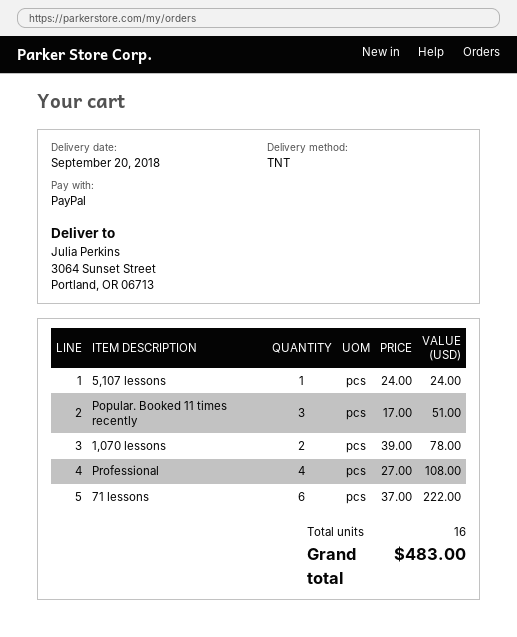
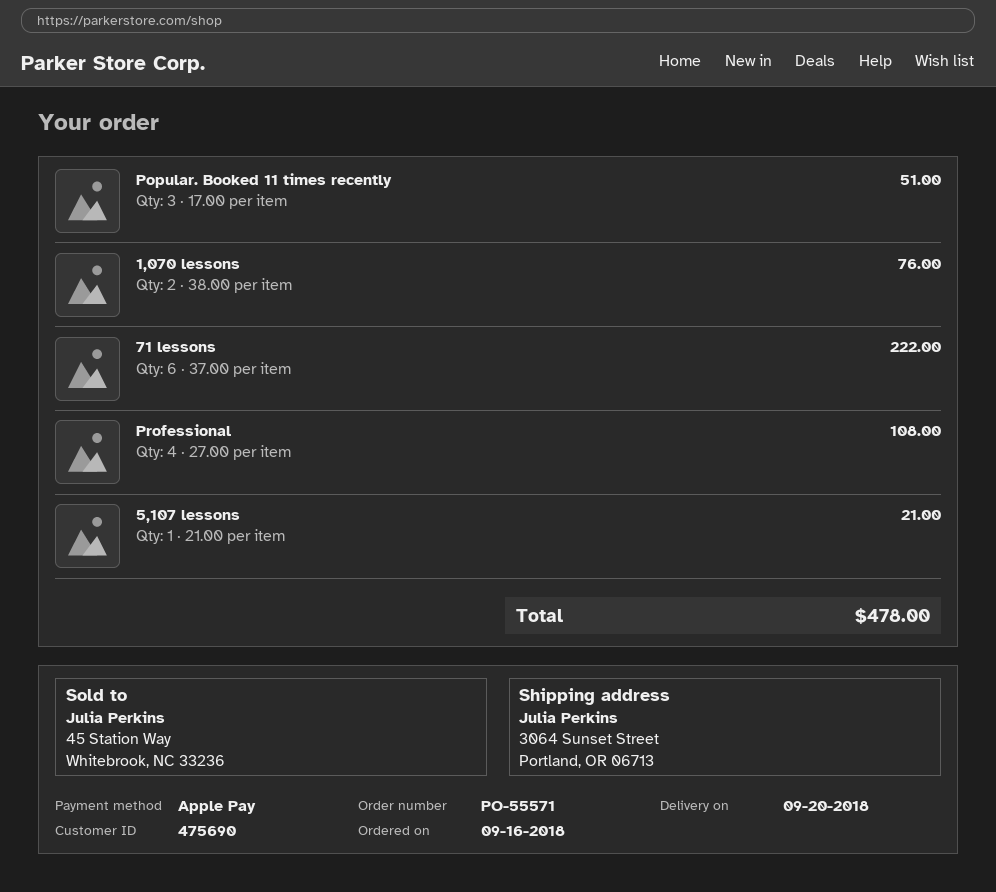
payment method: PayPal -> Apple Pay
5,107 lessons: 1 x 24.00 = 24.00 -> 1 x 21.00 = 21.00
1,070 lessons: 2 x 39.00 = 78.00 -> 2 x 38.00 = 76.00
total: 483.00 -> 478.00

